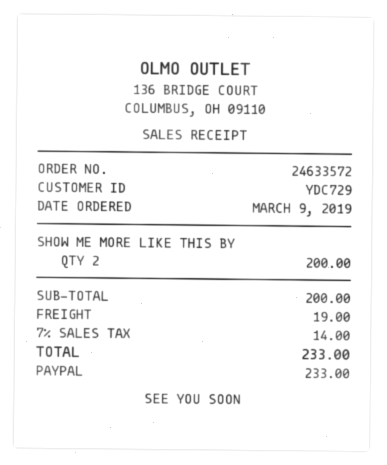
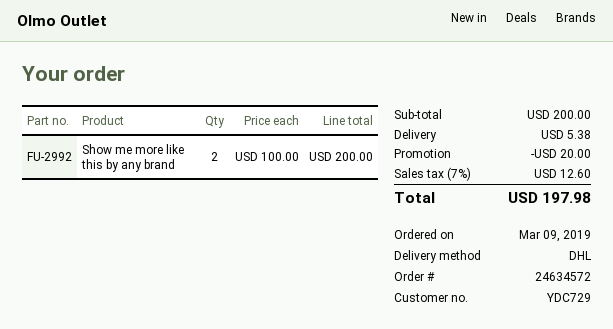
order number: 24633572 -> 24634572
discount: none -> 20.00
shipping: 19.00 -> 5.38
tax: 7% = 14.00 -> 7% = 12.60
total: 233.00 -> 197.98

